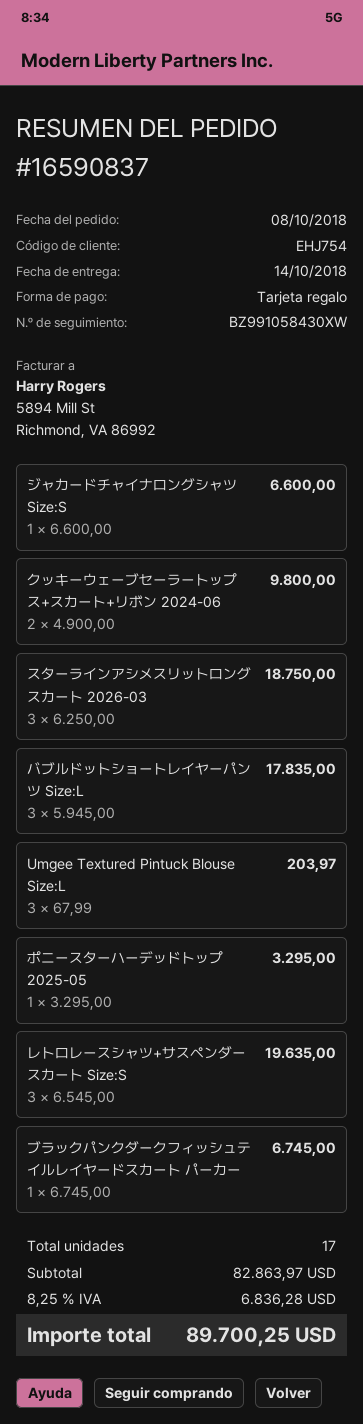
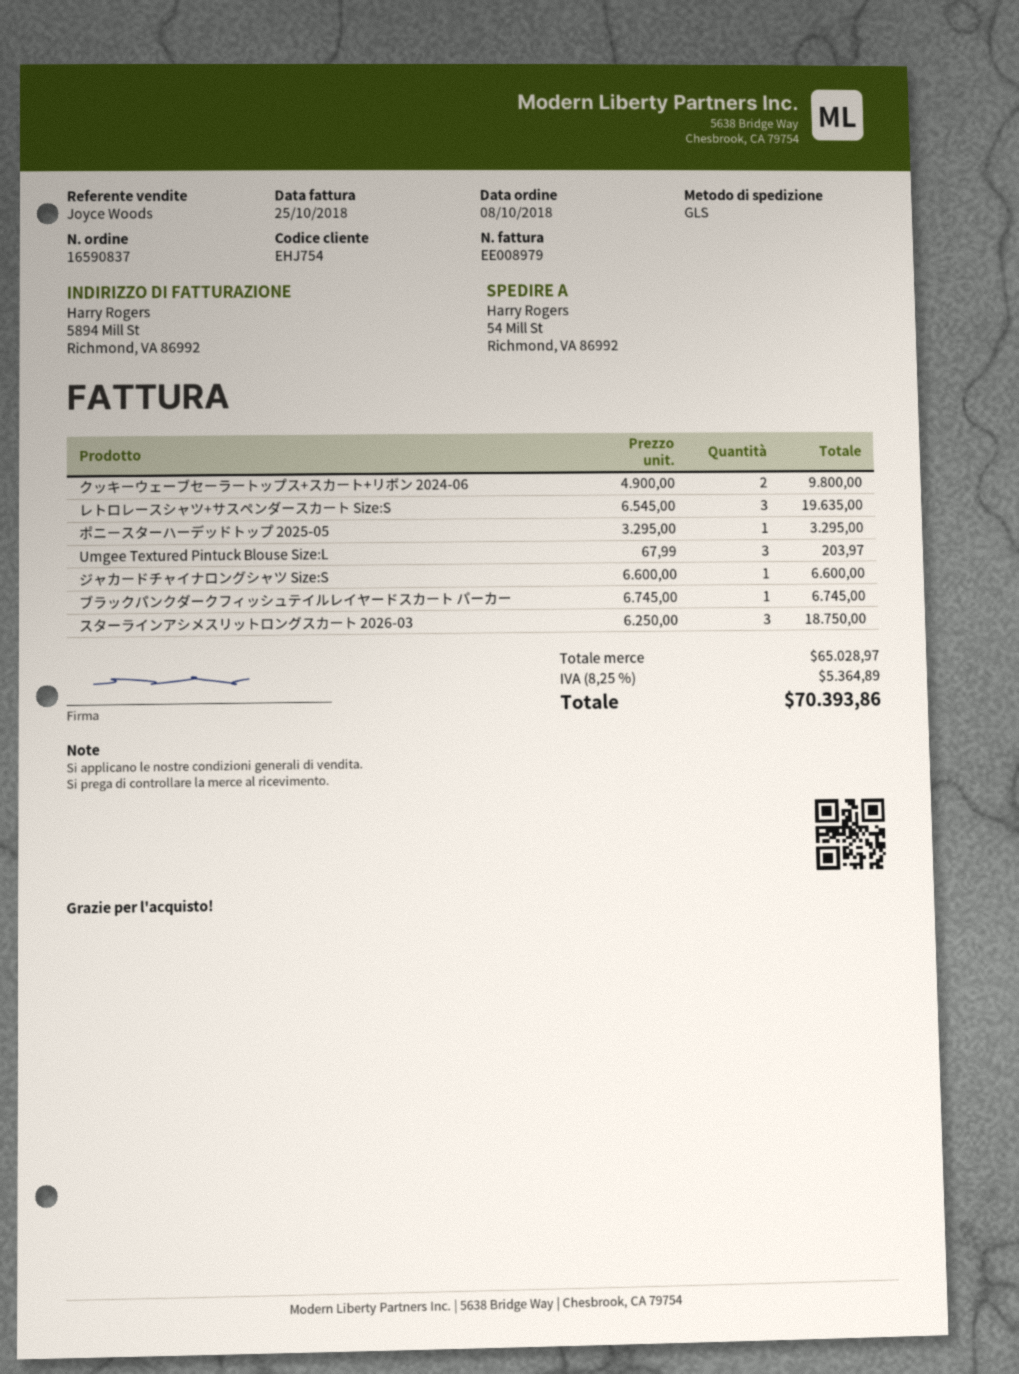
バブルドットショートレイヤーパンツ Size:L: 3 x 5945.00 = 17835.00 -> none
subtotal: 82863.97 -> 65028.97
tax: 8.25% = 6836.28 -> 8.25% = 5364.89
total: 89700.25 -> 70393.86

